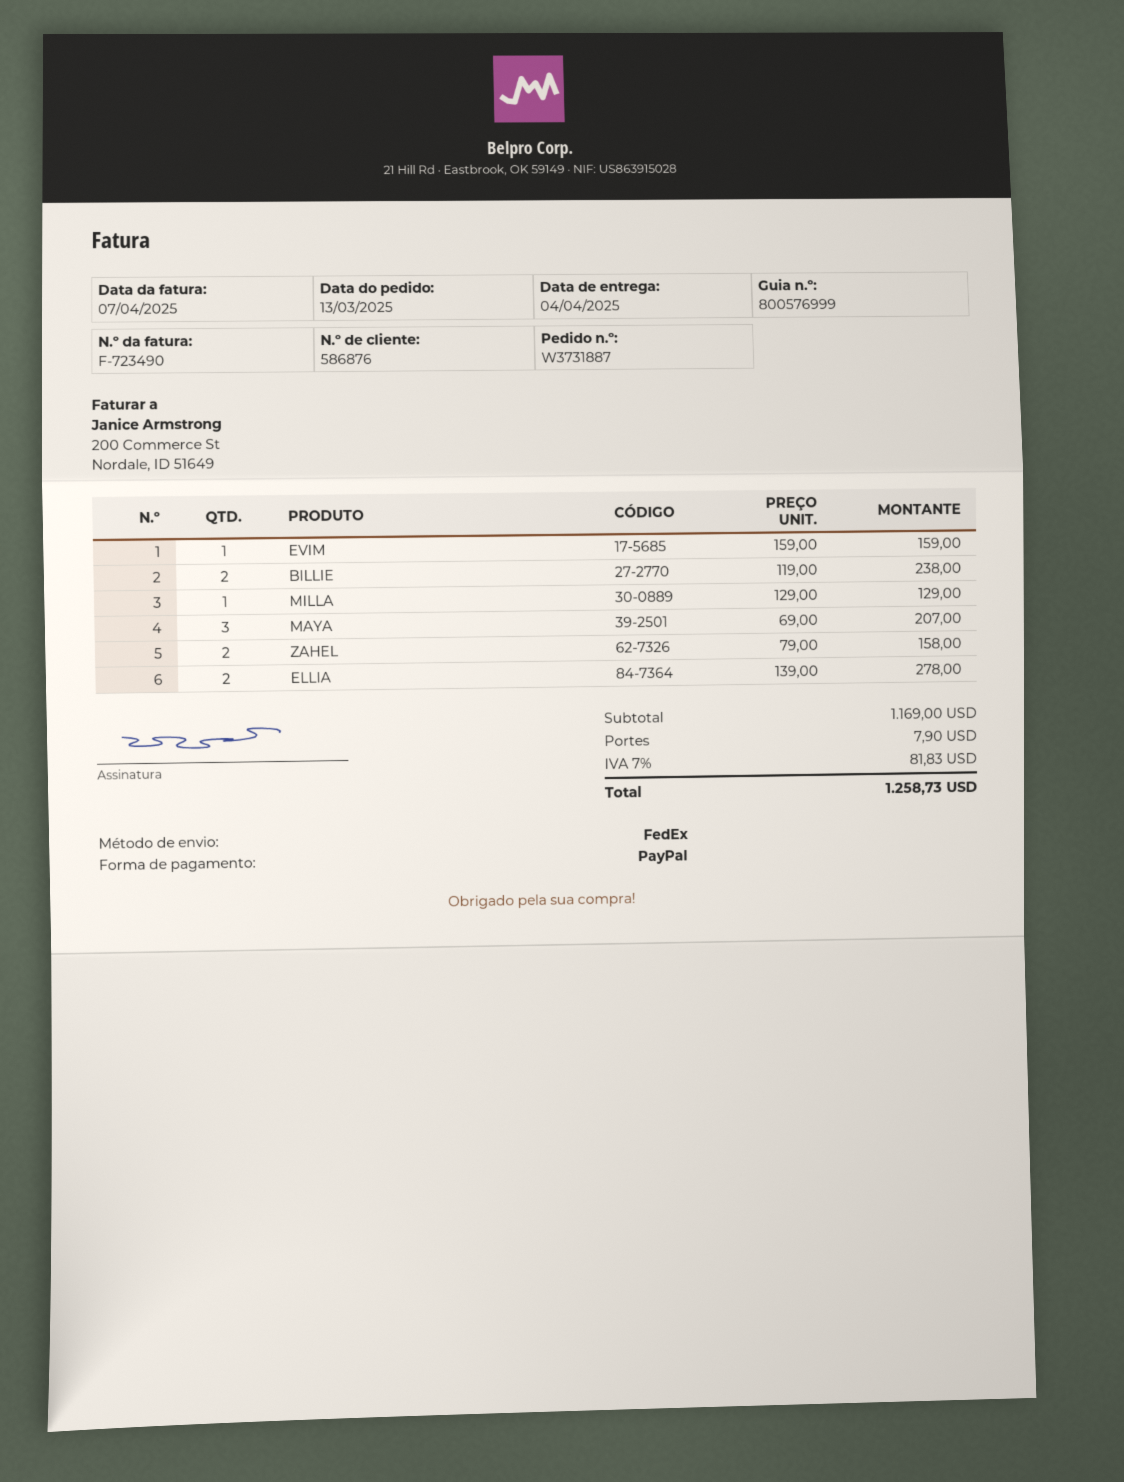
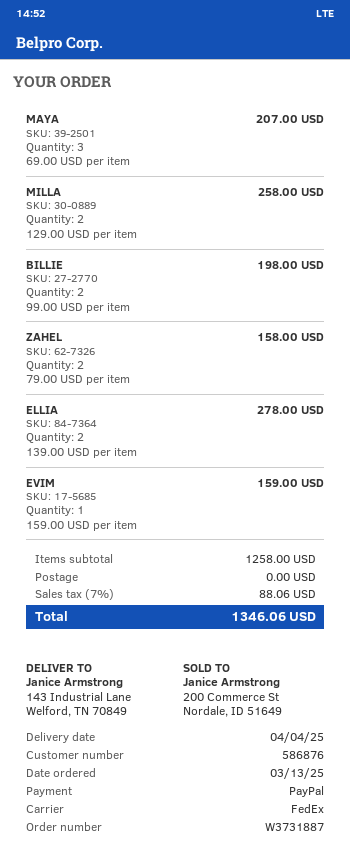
BILLIE: 2 x 119.00 = 238.00 -> 2 x 99.00 = 198.00
MILLA: 1 x 129.00 = 129.00 -> 2 x 129.00 = 258.00
subtotal: 1169.00 -> 1258.00
shipping: 7.90 -> 0.00
tax: 7% = 81.83 -> 7% = 88.06
total: 1258.73 -> 1346.06

